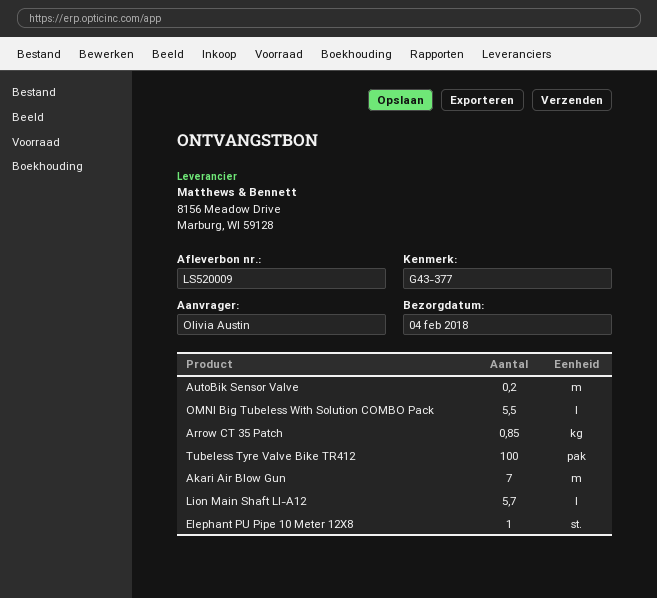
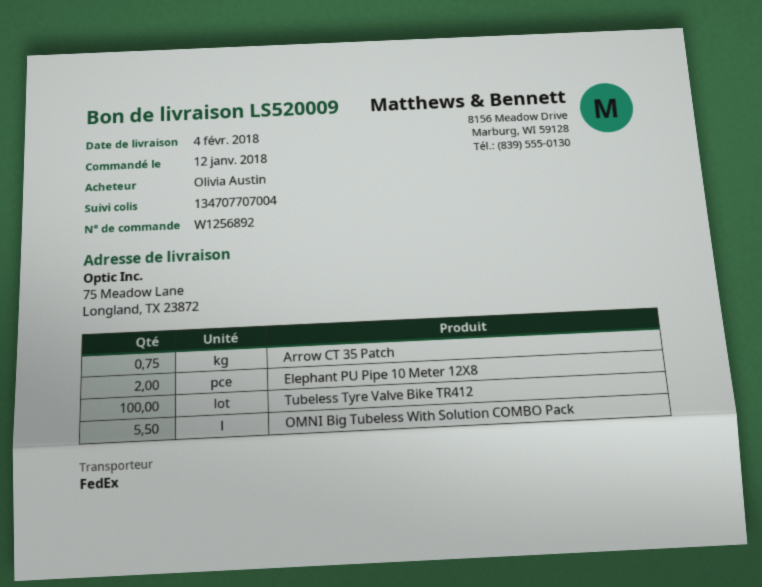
AutoBik Sensor Valve: 0.2 -> none
Arrow CT 35 Patch: 0.85 -> 0.75
Akari Air Blow Gun: 7 -> none
Lion Main Shaft LI-A12: 5.7 -> none
Elephant PU Pipe 10 Meter 12X8: 1 -> 2

